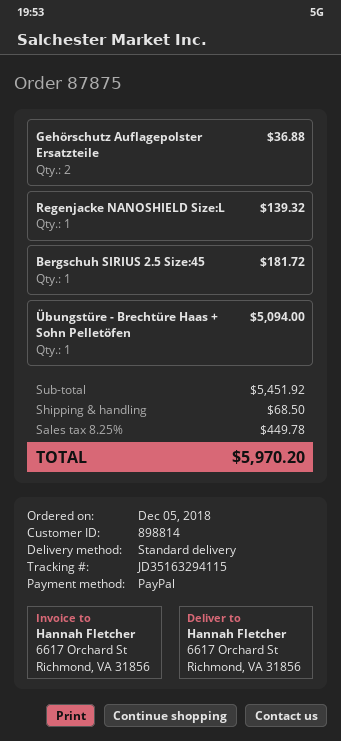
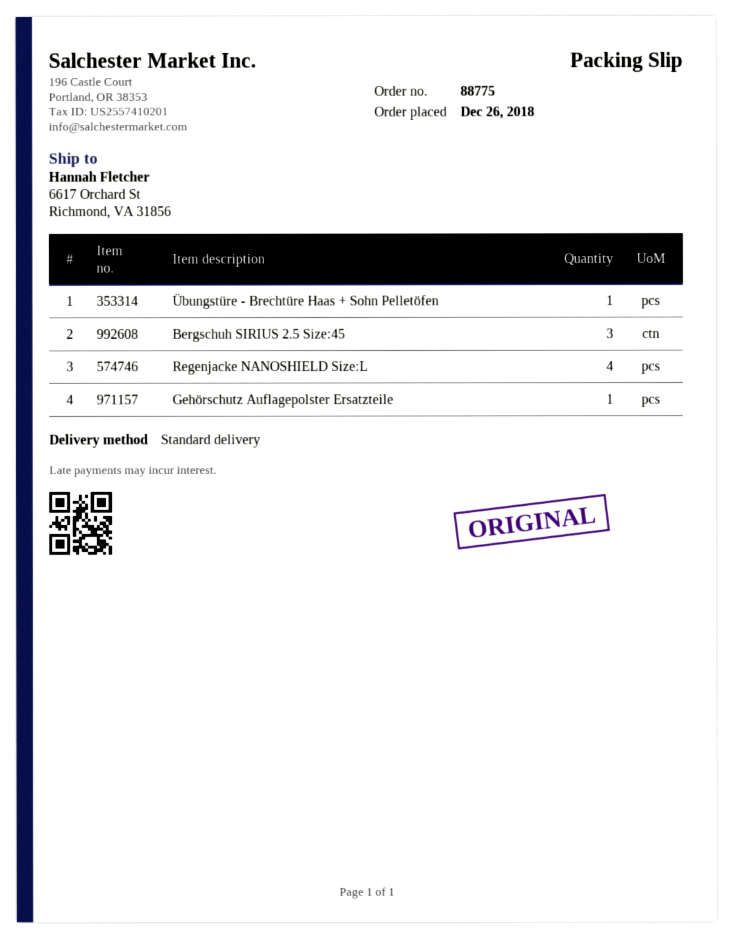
order number: 87875 -> 88775
order date: 2018-12-05 -> 2018-12-26
Gehörschutz Auflagepolster Ersatzteile: 2 -> 1
Regenjacke NANOSHIELD Size:L: 1 -> 4
Bergschuh SIRIUS 2.5 Size:45: 1 -> 3

